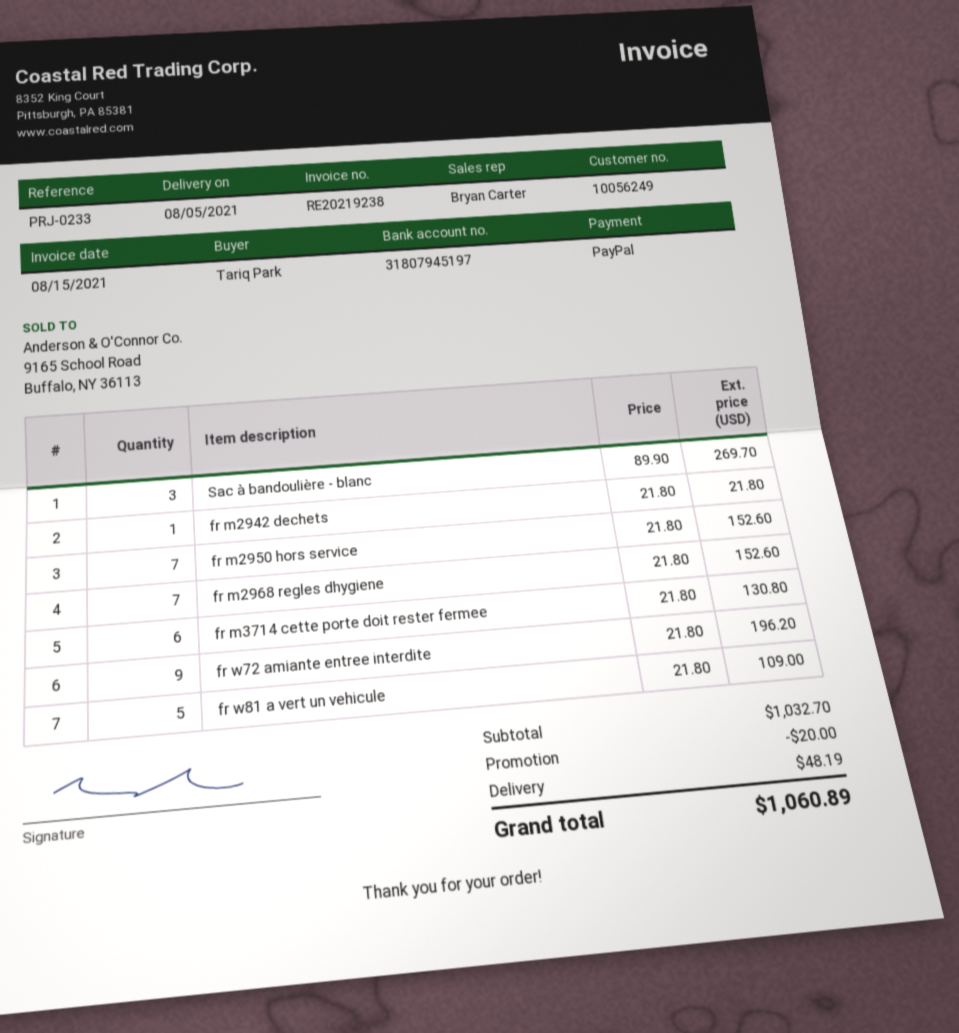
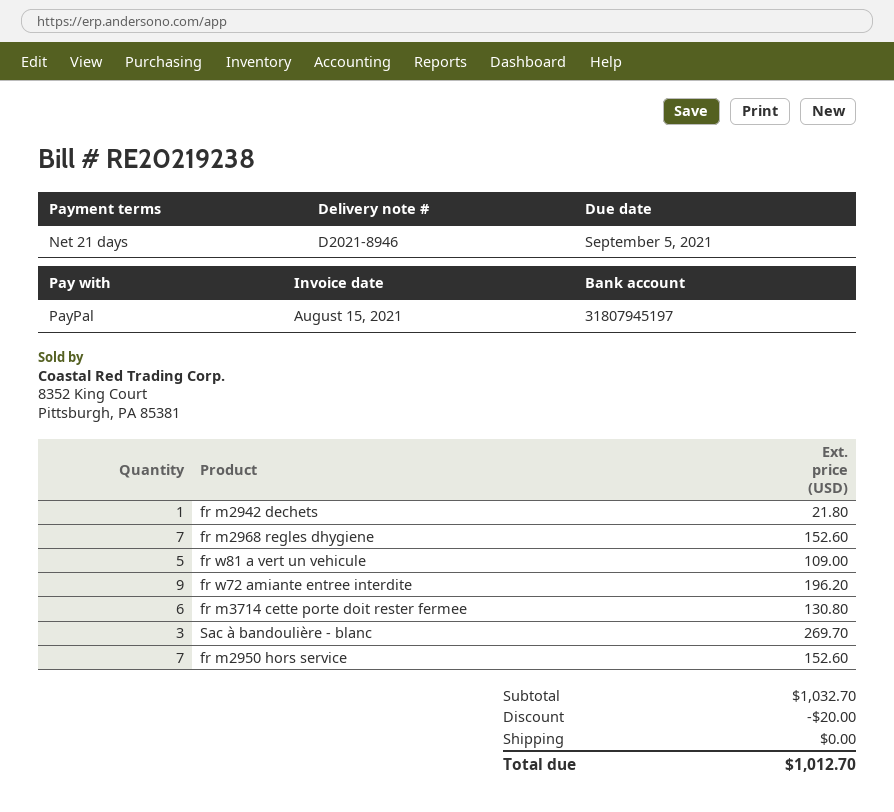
shipping: 48.19 -> 0.00
total: 1060.89 -> 1012.70

